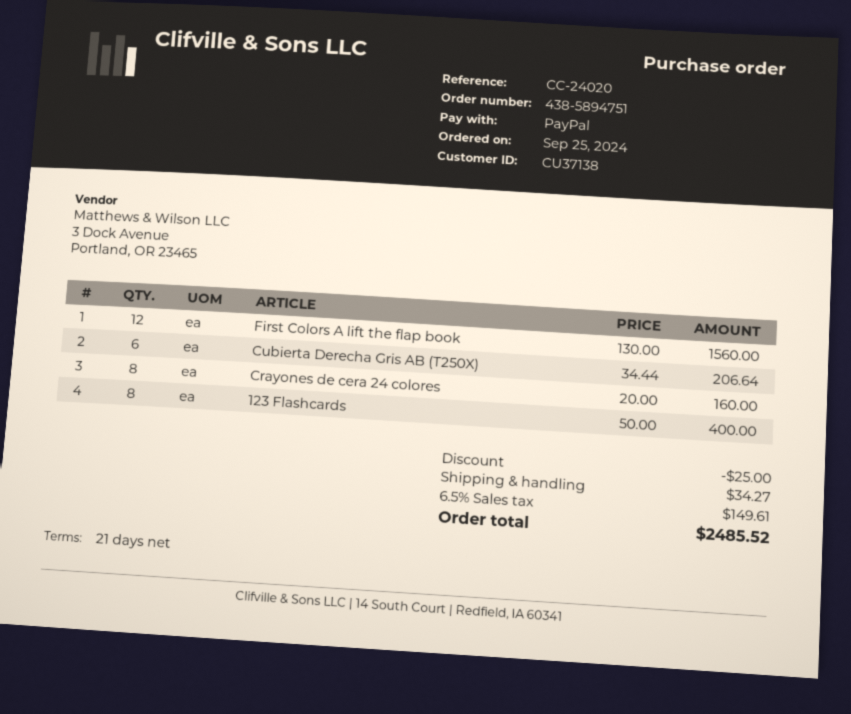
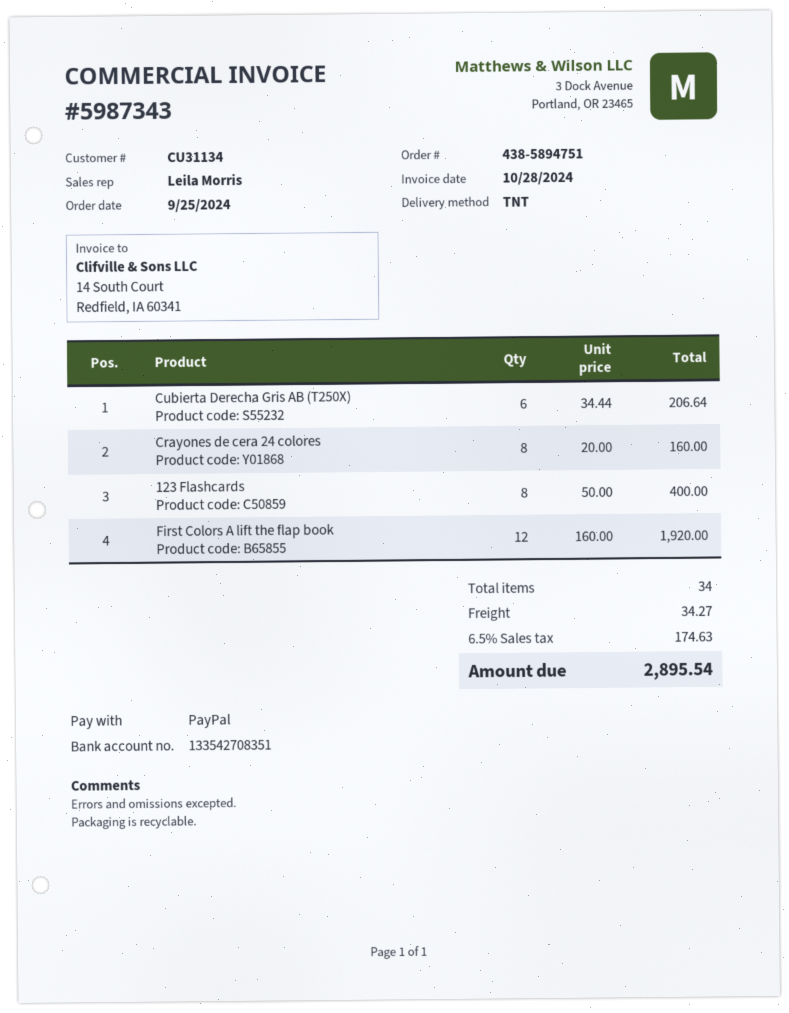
customer number: CU37138 -> CU31134
First Colors A lift the flap book: 12 x 130.00 = 1560.00 -> 12 x 160.00 = 1920.00
discount: 25.00 -> none
tax: 6.5% = 149.61 -> 6.5% = 174.63
total: 2485.52 -> 2895.54

